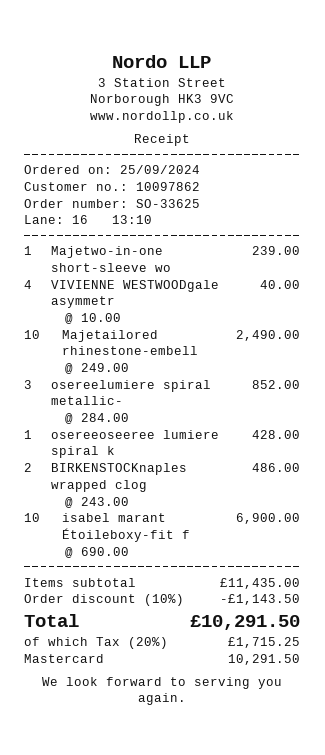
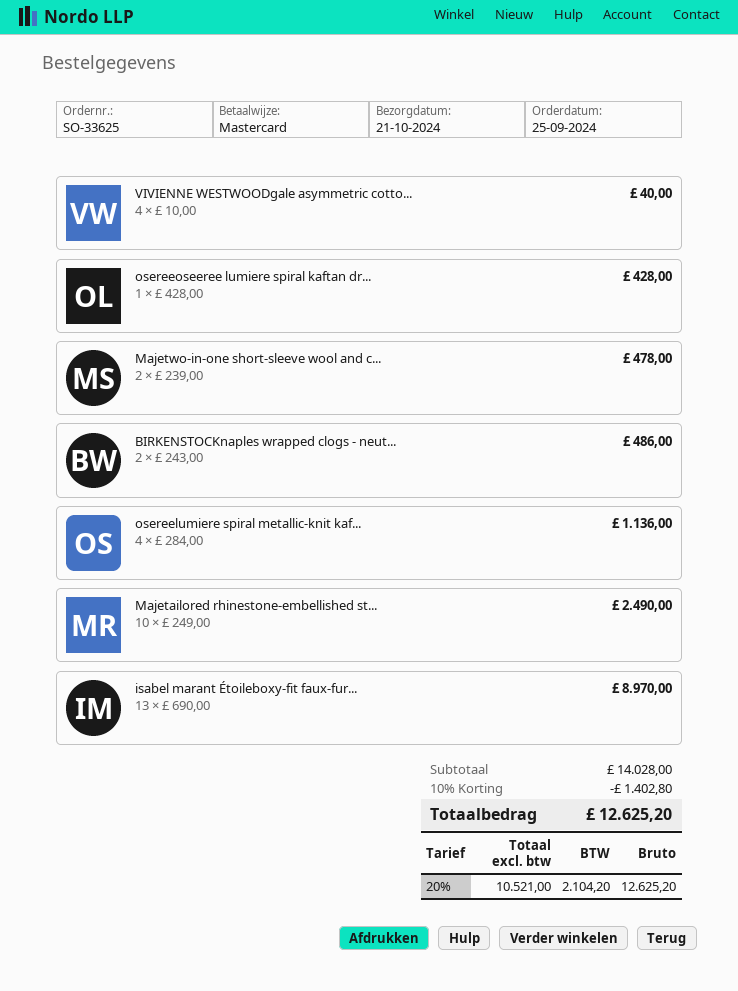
Majetwo-in-one short-sleeve wo: 1 x 239.00 = 239.00 -> 2 x 239.00 = 478.00
osereelumiere spiral metallic-: 3 x 284.00 = 852.00 -> 4 x 284.00 = 1136.00
isabel marant Étoileboxy-fit f: 10 x 690.00 = 6900.00 -> 13 x 690.00 = 8970.00
subtotal: 11435.00 -> 14028.00
discount: 10% = 1143.50 -> 10% = 1402.80
tax: 20% = 1715.25 -> 20% = 2104.20
total: 10291.50 -> 12625.20

